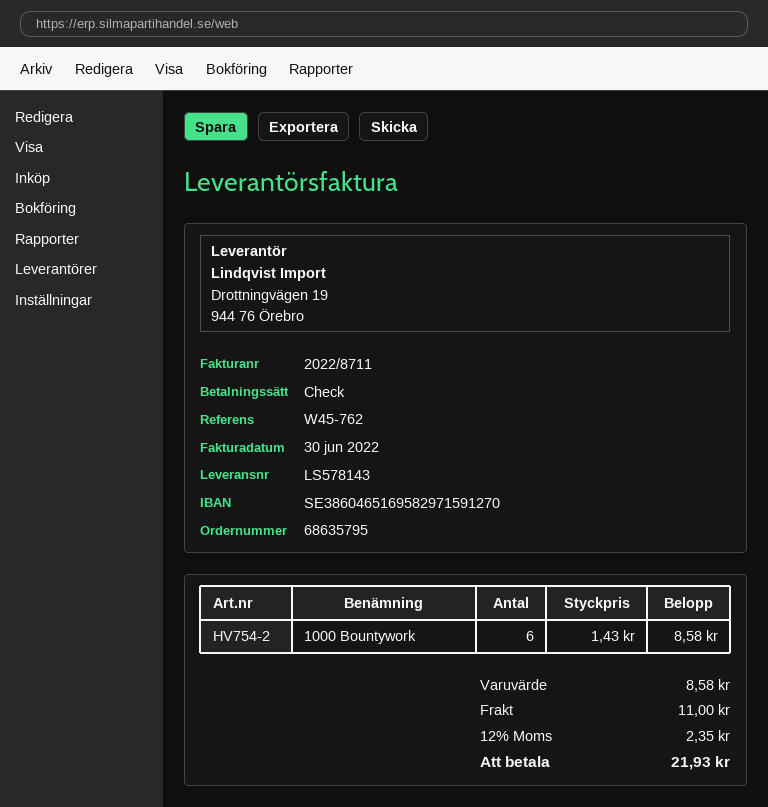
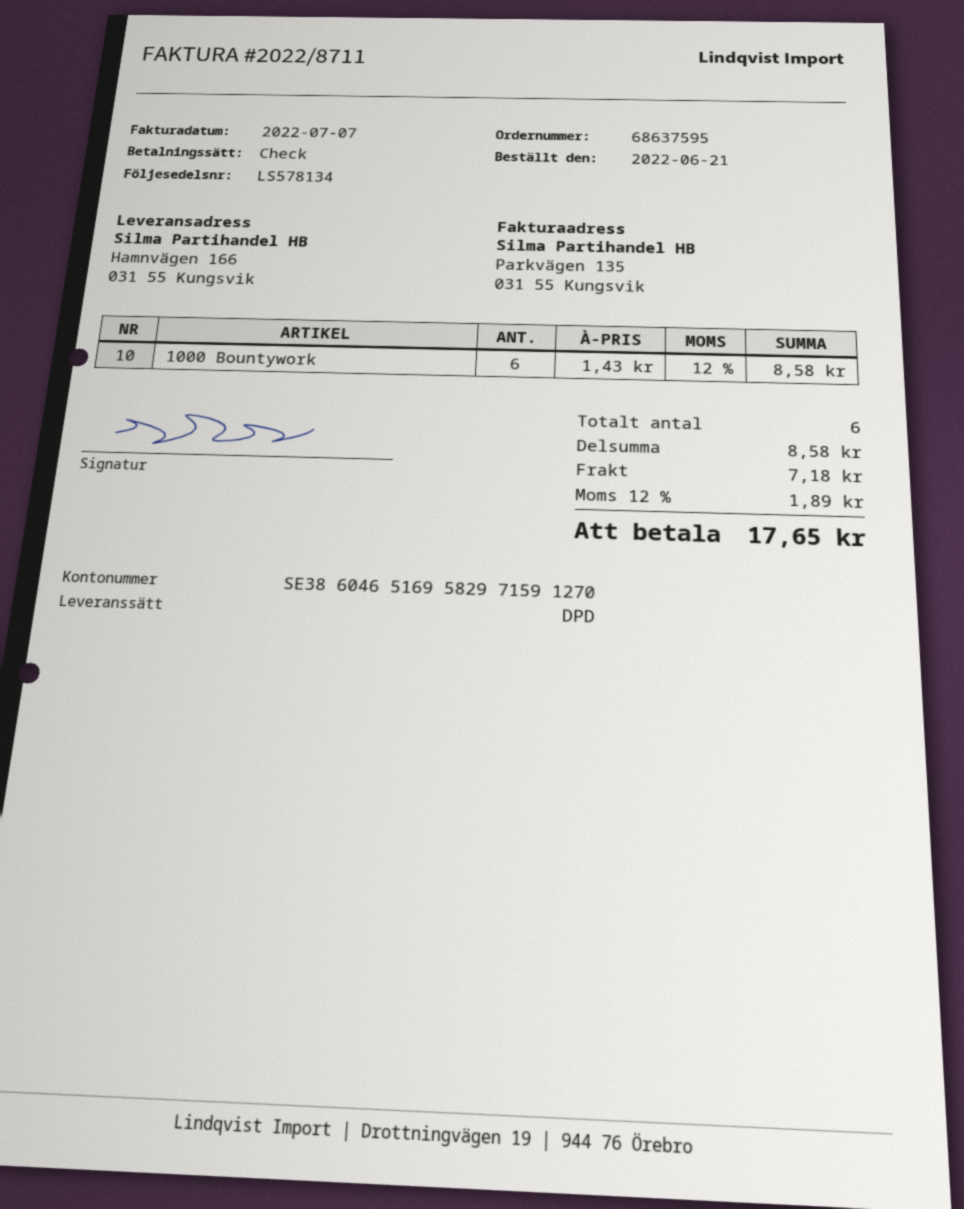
order number: 68635795 -> 68637595
delivery note number: LS578143 -> LS578134
invoice date: 2022-06-30 -> 2022-07-07
shipping: 11.00 -> 7.18
tax: 12% = 2.35 -> 12% = 1.89
total: 21.93 -> 17.65

